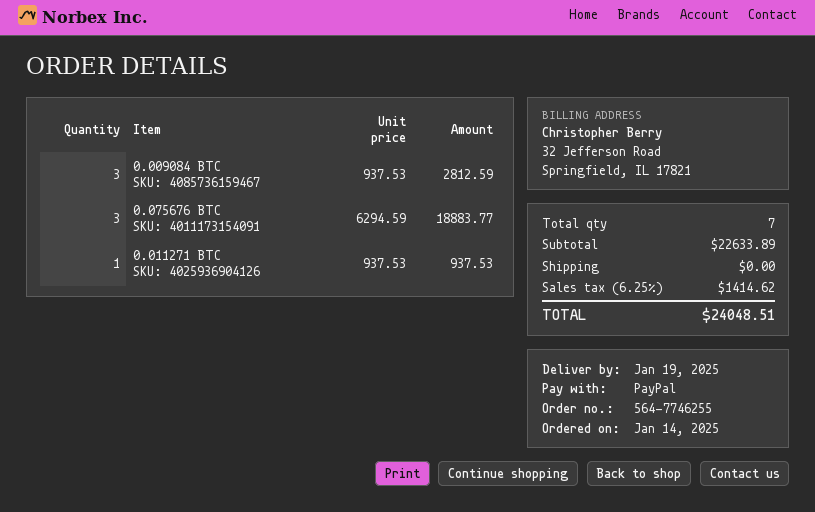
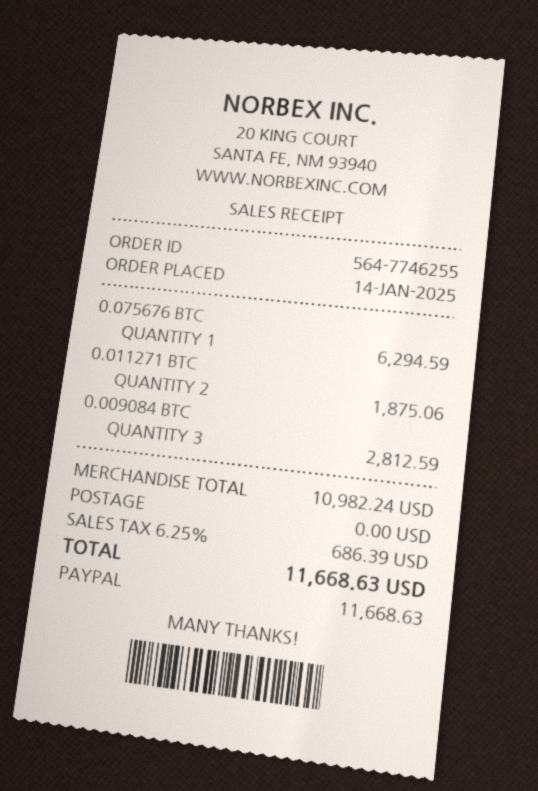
0.075676 BTC: 3 for 18883.77 -> 1 for 6294.59
0.011271 BTC: 1 for 937.53 -> 2 for 1875.06
subtotal: 22633.89 -> 10982.24
tax: 6.25% = 1414.62 -> 6.25% = 686.39
total: 24048.51 -> 11668.63

